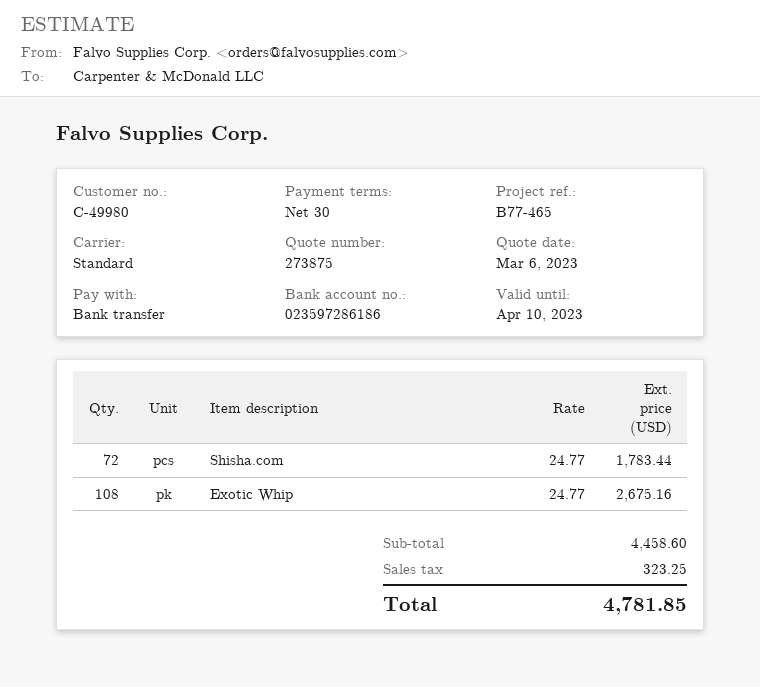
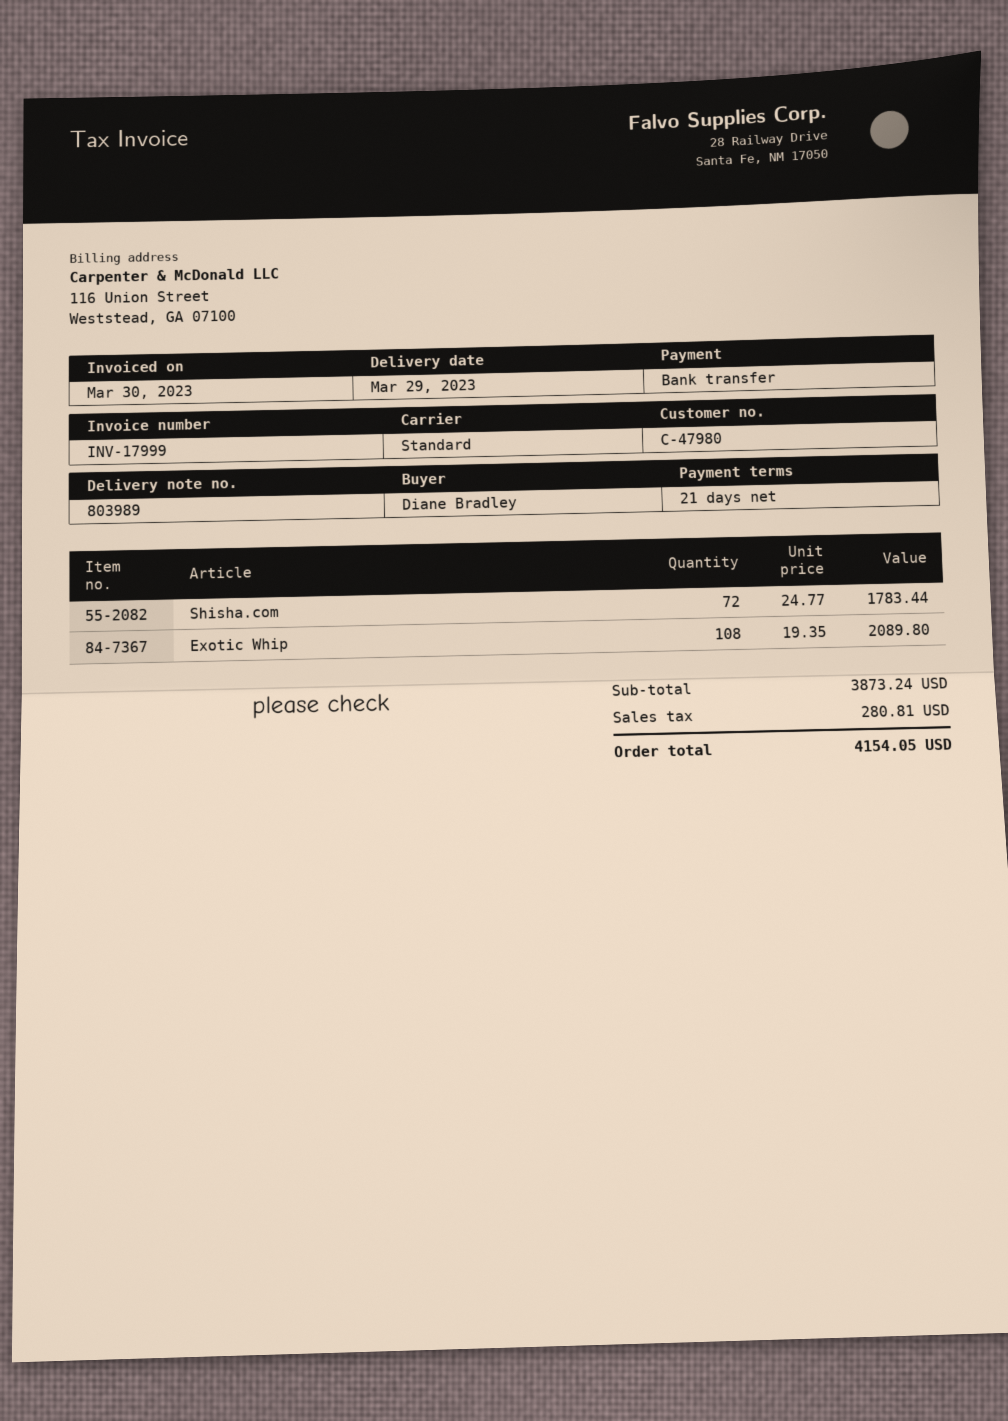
payment terms: 30 days -> 21 days
customer number: C-49980 -> C-47980
Exotic Whip: 108 x 24.77 = 2675.16 -> 108 x 19.35 = 2089.80
subtotal: 4458.60 -> 3873.24
tax: 323.25 -> 280.81
total: 4781.85 -> 4154.05

